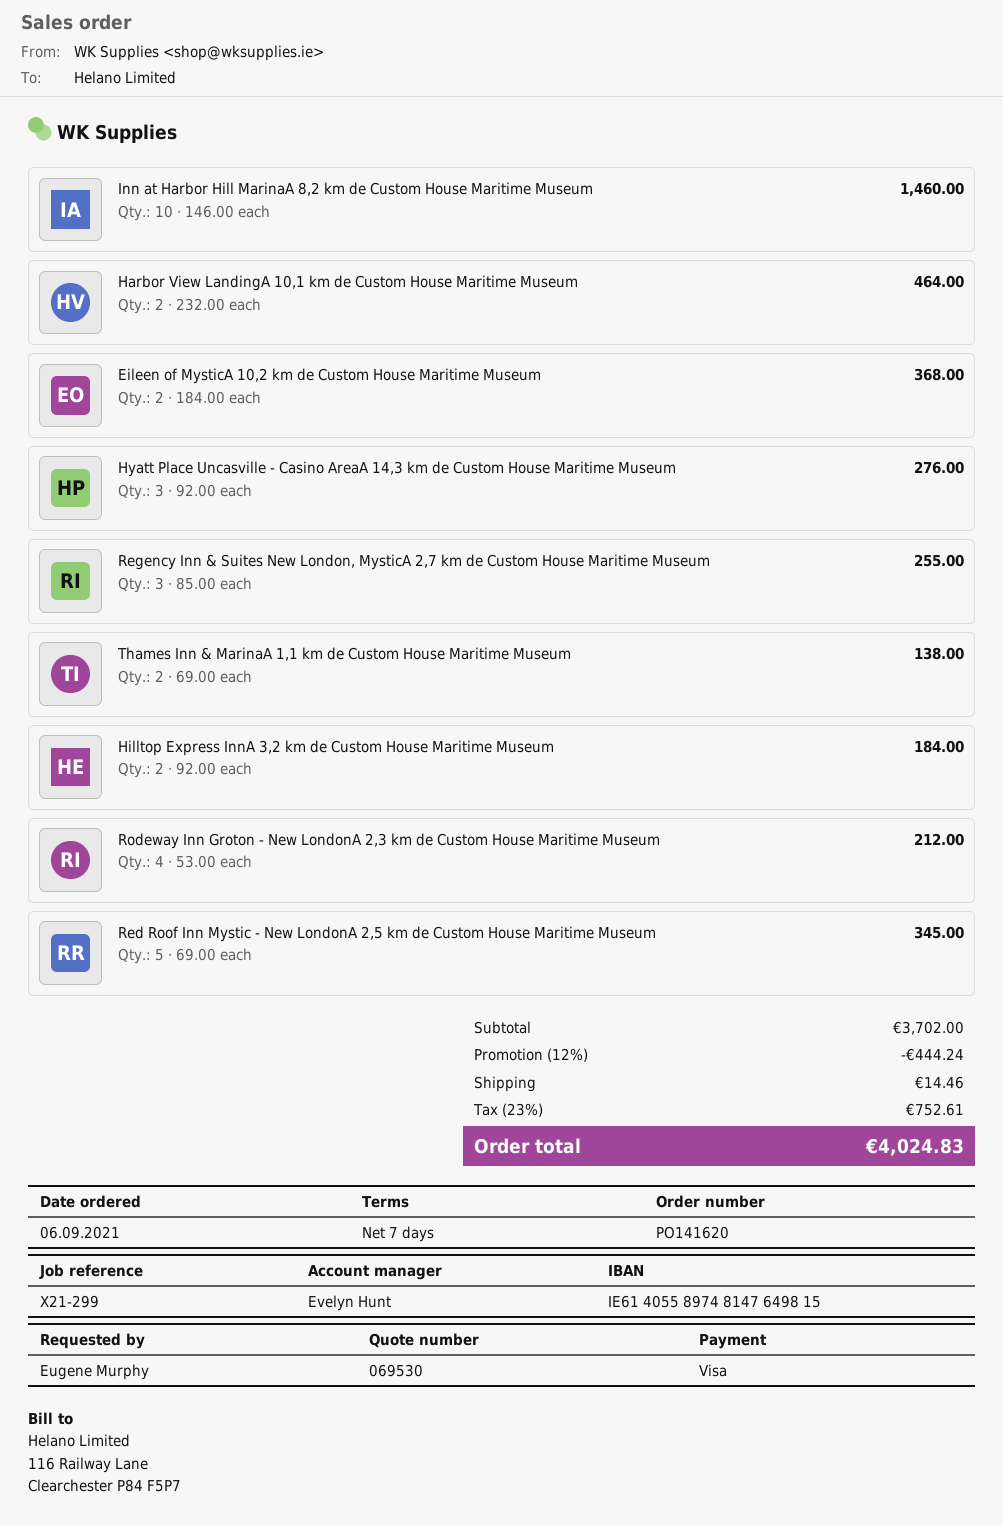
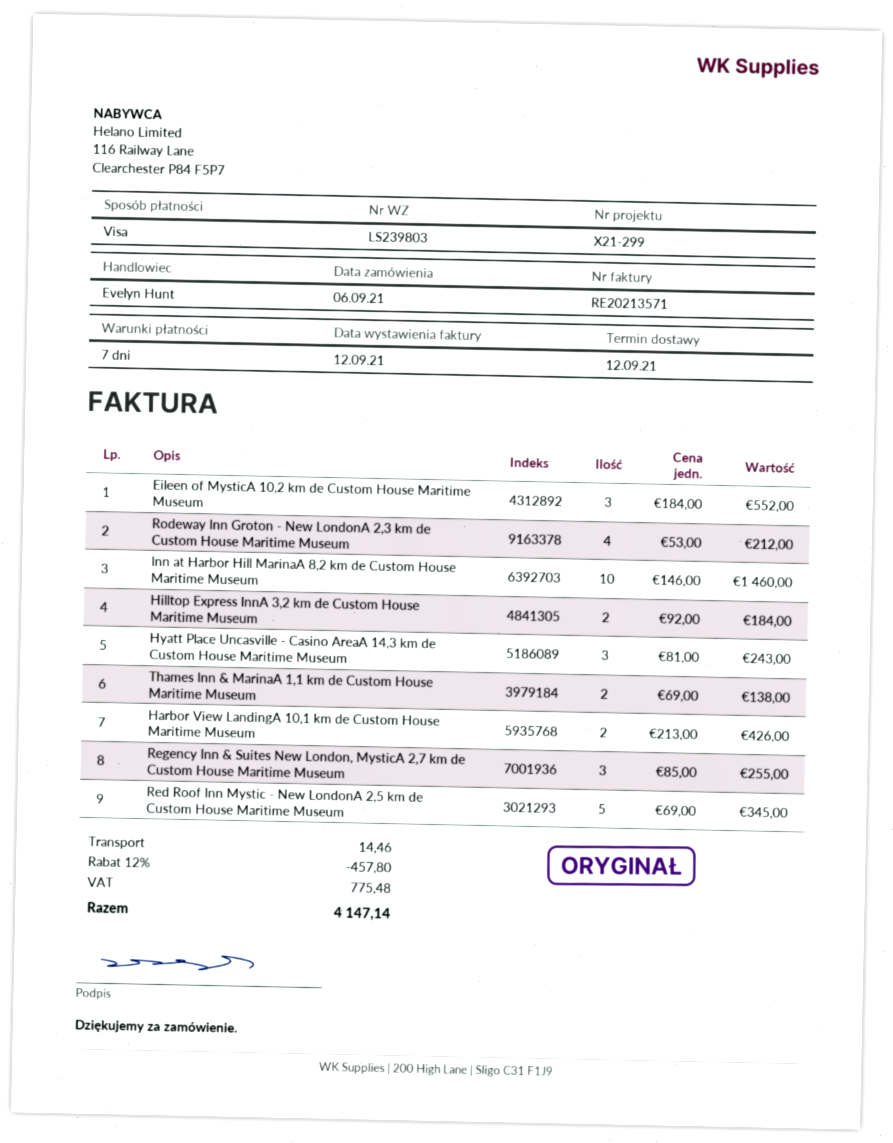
Harbor View LandingA 10,1 km de Custom House Maritime Museum: 2 x 232.00 = 464.00 -> 2 x 213.00 = 426.00
Eileen of MysticA 10,2 km de Custom House Maritime Museum: 2 x 184.00 = 368.00 -> 3 x 184.00 = 552.00
Hyatt Place Uncasville - Casino AreaA 14,3 km de Custom House Maritime Museum: 3 x 92.00 = 276.00 -> 3 x 81.00 = 243.00
discount: 12% = 444.24 -> 12% = 457.80
tax: 752.61 -> 775.48
total: 4024.83 -> 4147.14

